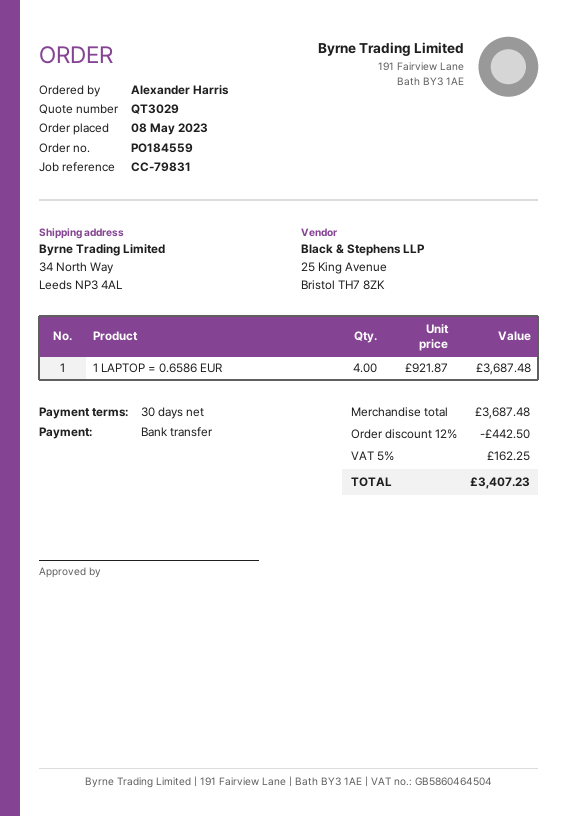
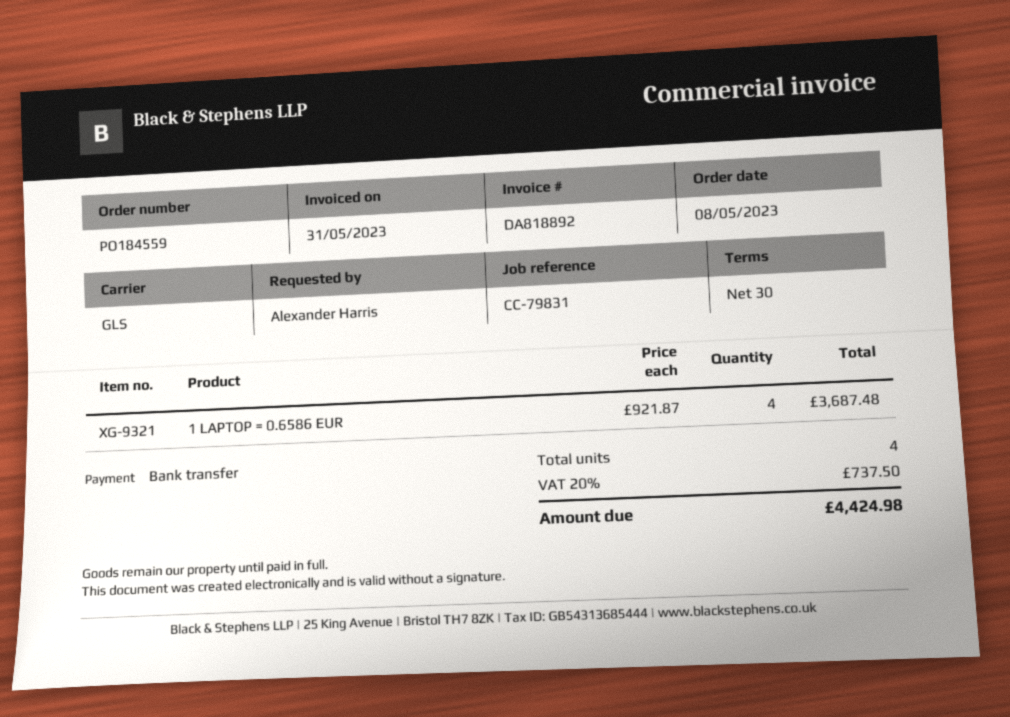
discount: 12% = 442.50 -> none
tax: 5% = 162.25 -> 20% = 737.50
total: 3407.23 -> 4424.98

